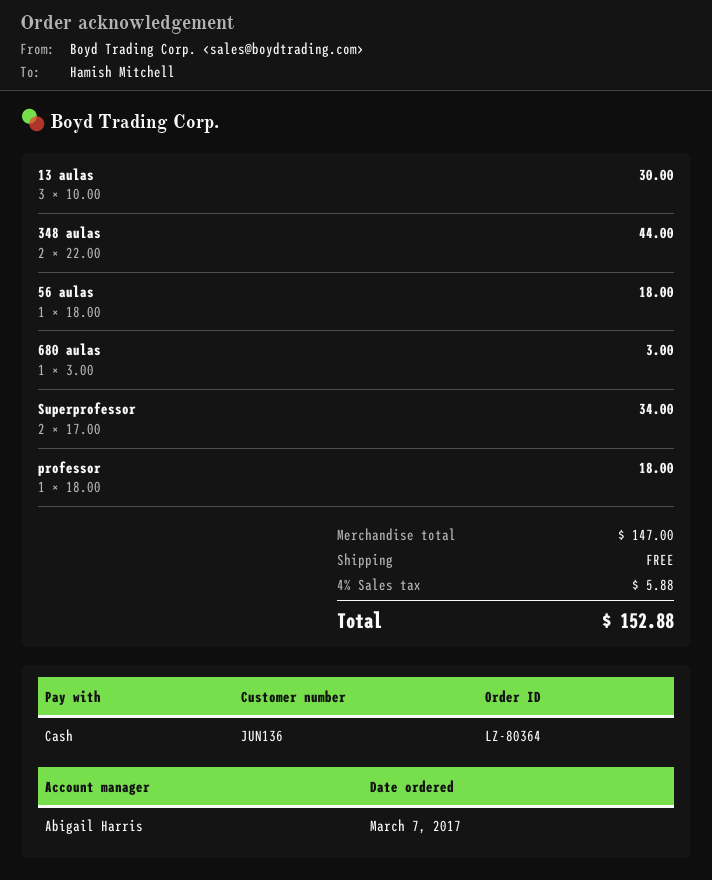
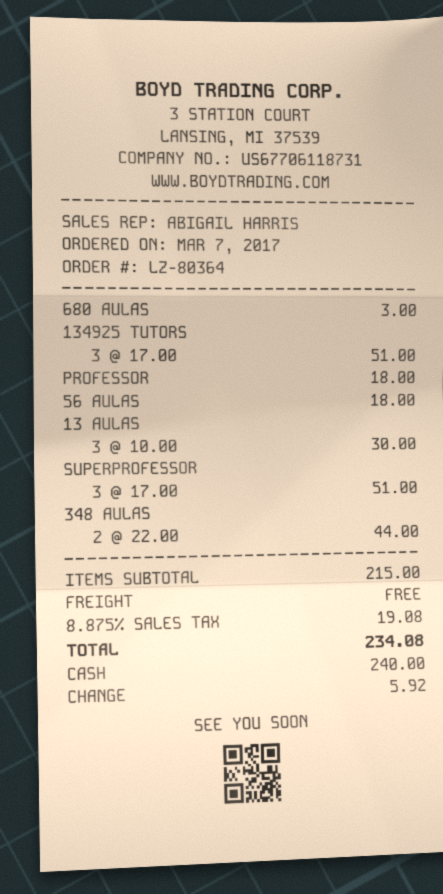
Superprofessor: 2 x 17.00 = 34.00 -> 3 x 17.00 = 51.00
134925 TUTORS: none -> 3 x 17.00 = 51.00
subtotal: 147.00 -> 215.00
tax: 4% = 5.88 -> 8.875% = 19.08
total: 152.88 -> 234.08

